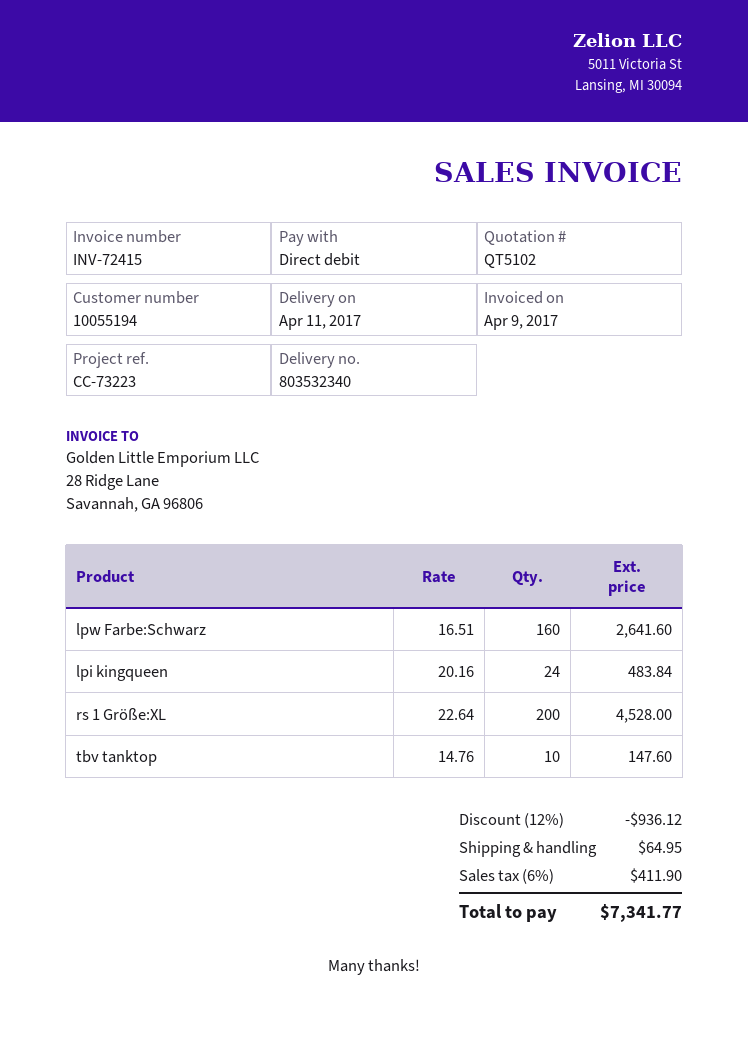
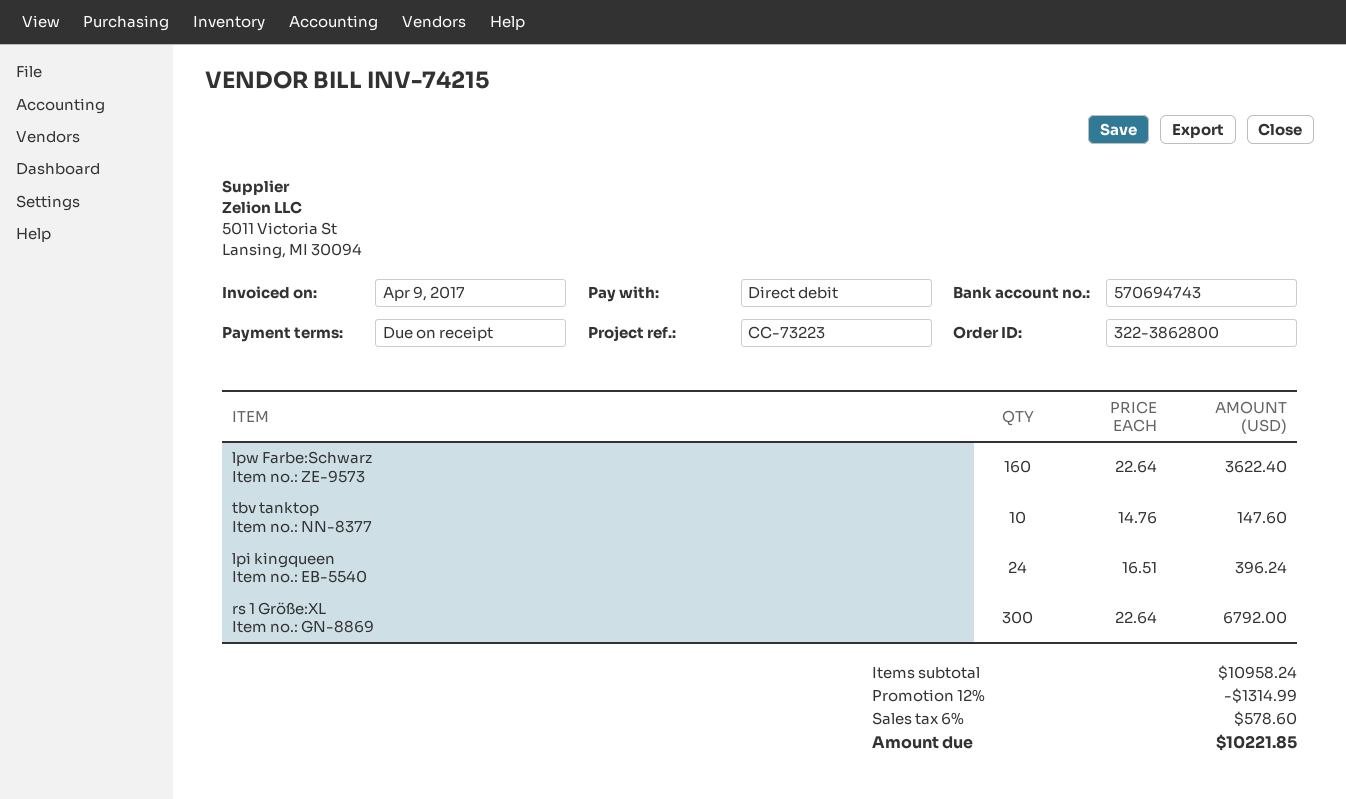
invoice number: INV-72415 -> INV-74215
lpw Farbe:Schwarz: 160 x 16.51 = 2641.60 -> 160 x 22.64 = 3622.40
lpi kingqueen: 24 x 20.16 = 483.84 -> 24 x 16.51 = 396.24
rs 1 Größe:XL: 200 x 22.64 = 4528.00 -> 300 x 22.64 = 6792.00
discount: 12% = 936.12 -> 12% = 1314.99
shipping: 64.95 -> none
tax: 6% = 411.90 -> 6% = 578.60
total: 7341.77 -> 10221.85

